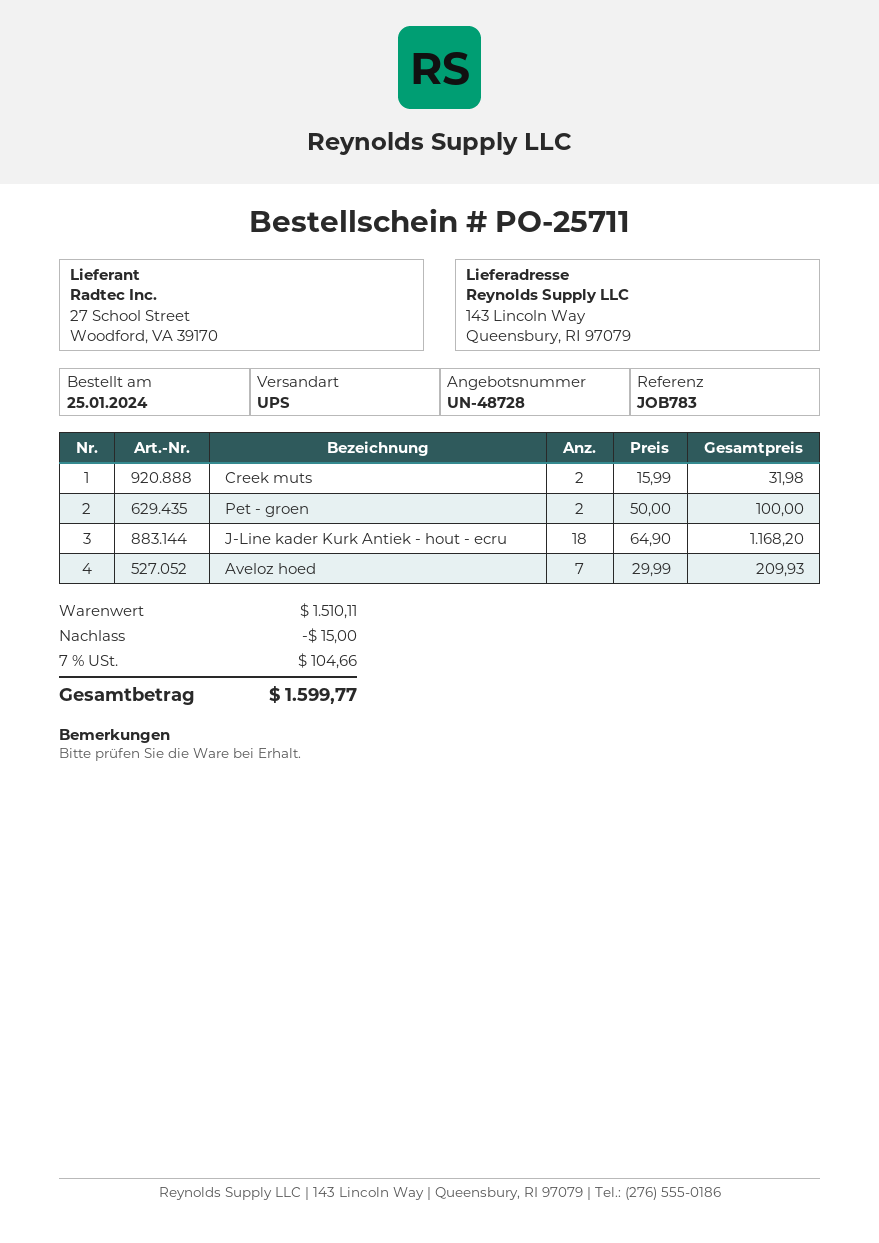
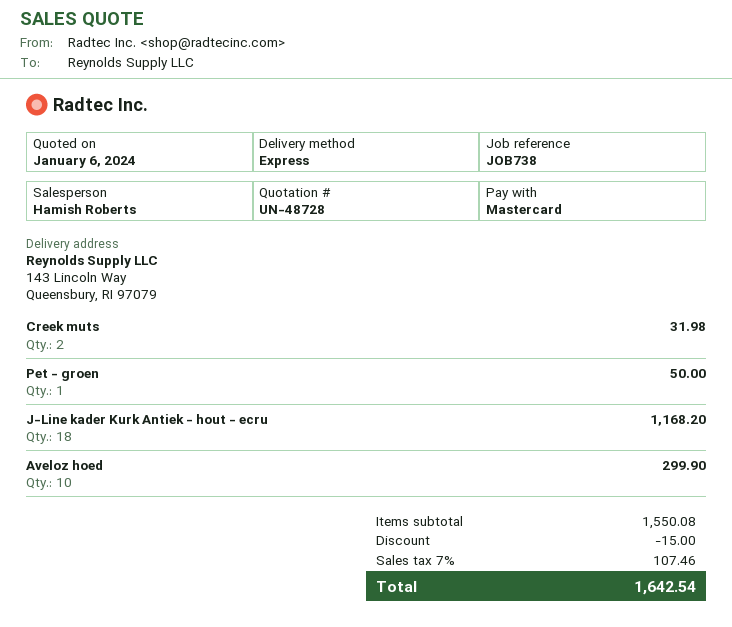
reference: JOB783 -> JOB738
shipping method: UPS -> express
Pet - groen: 2 for 100.00 -> 1 for 50.00
Aveloz hoed: 7 for 209.93 -> 10 for 299.90
subtotal: 1510.11 -> 1550.08
tax: 7% = 104.66 -> 7% = 107.46
total: 1599.77 -> 1642.54

